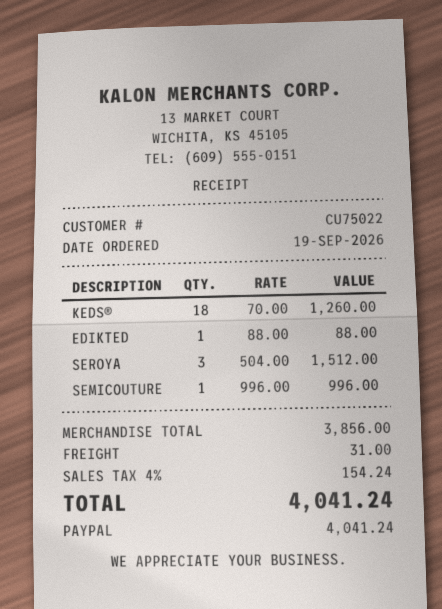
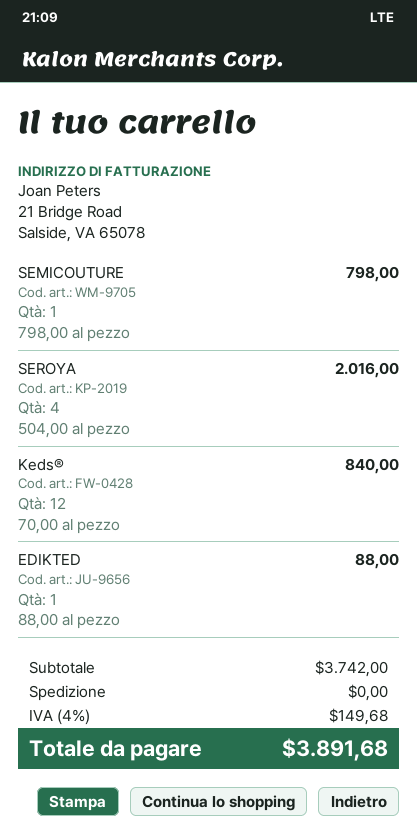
KEDS®: 18 x 70.00 = 1260.00 -> 12 x 70.00 = 840.00
SEROYA: 3 x 504.00 = 1512.00 -> 4 x 504.00 = 2016.00
SEMICOUTURE: 1 x 996.00 = 996.00 -> 1 x 798.00 = 798.00
subtotal: 3856.00 -> 3742.00
shipping: 31.00 -> 0.00
tax: 4% = 154.24 -> 4% = 149.68
total: 4041.24 -> 3891.68

